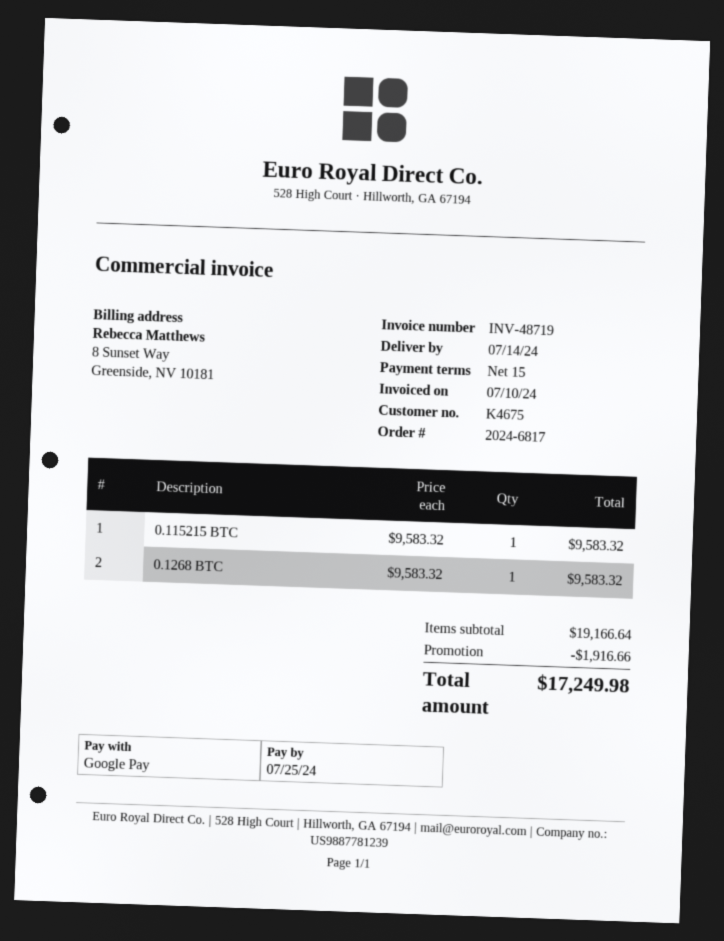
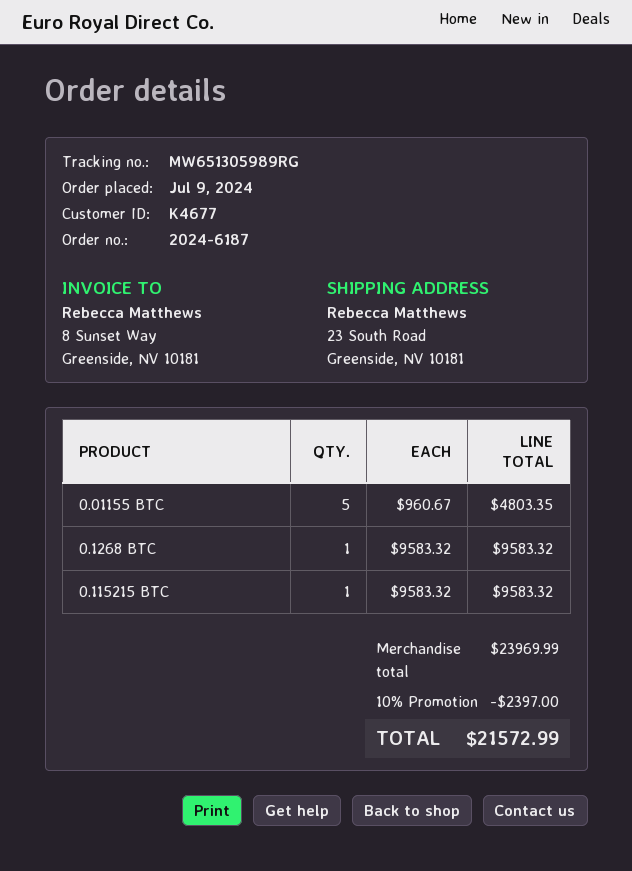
order number: 2024-6817 -> 2024-6187
customer number: K4675 -> K4677
0.01155 BTC: none -> 5 x 960.67 = 4803.35
subtotal: 19166.64 -> 23969.99
discount: 1916.66 -> 2397.00
total: 17249.98 -> 21572.99

